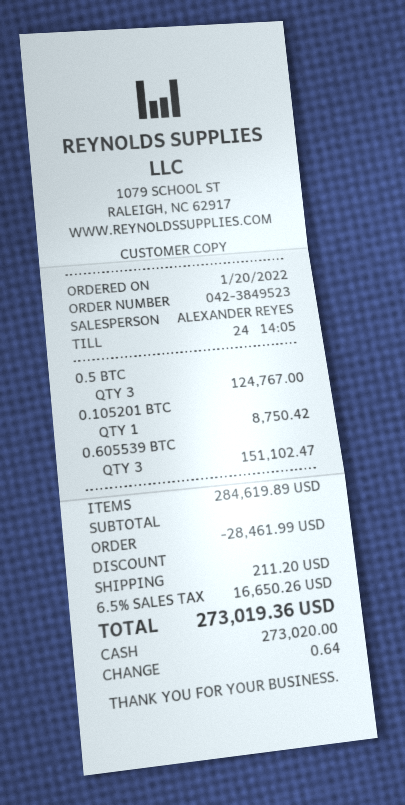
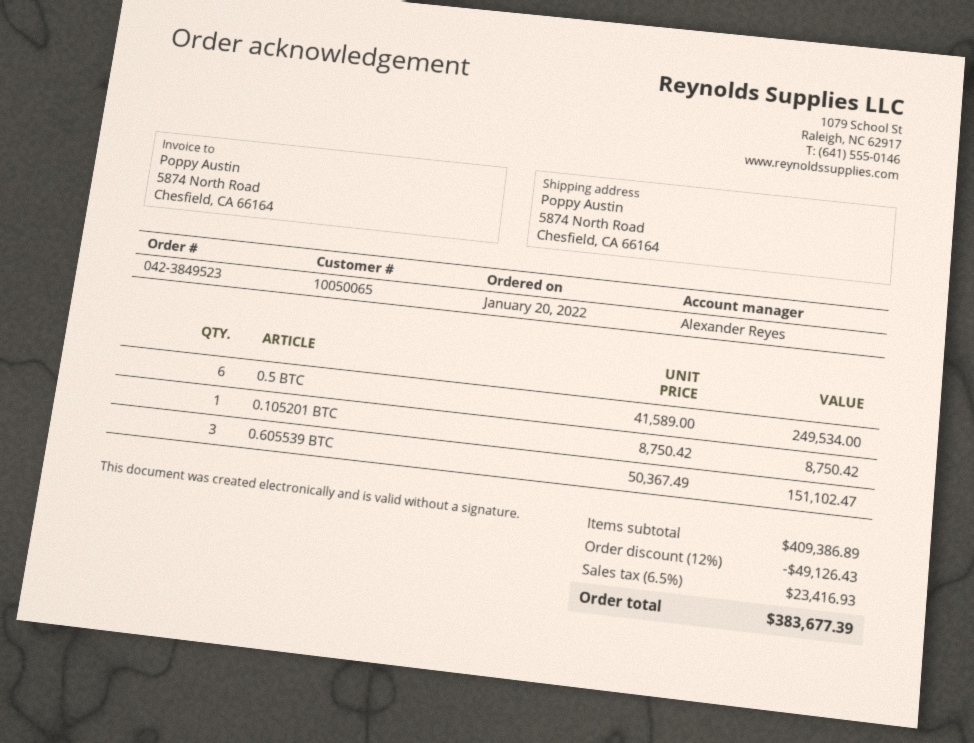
0.5 BTC: 3 for 124767.00 -> 6 for 249534.00
subtotal: 284619.89 -> 409386.89
discount: 28461.99 -> 49126.43
shipping: 211.20 -> none
tax: 6.5% = 16650.26 -> 6.5% = 23416.93
total: 273019.36 -> 383677.39

